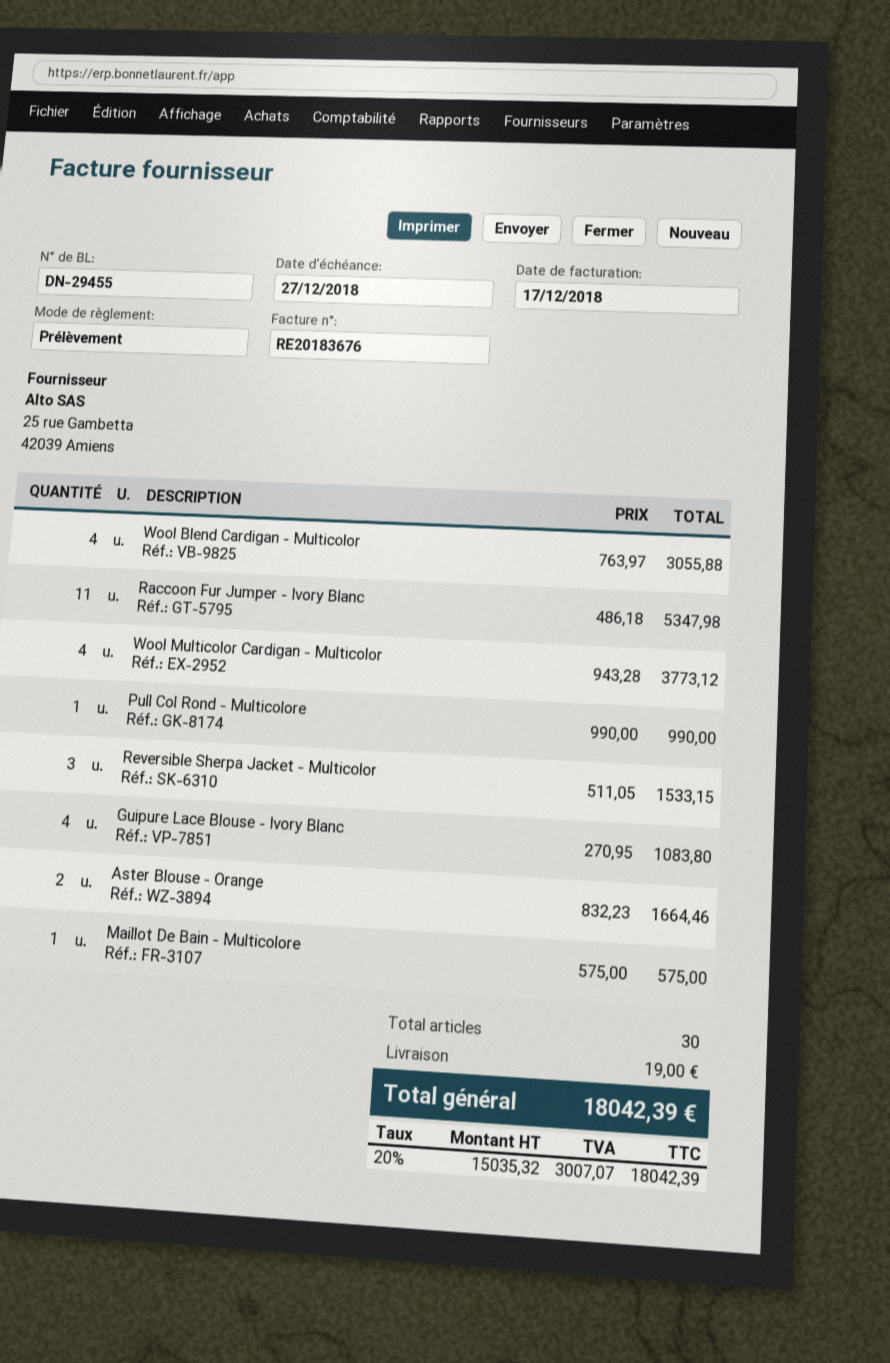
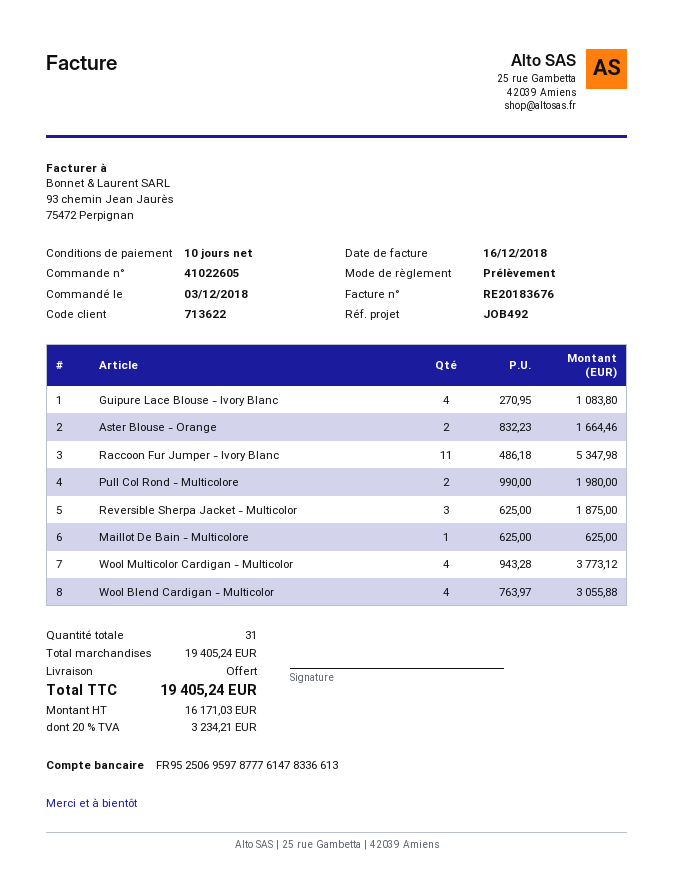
invoice date: 2018-12-17 -> 2018-12-16
Pull Col Rond - Multicolore: 1 x 990.00 = 990.00 -> 2 x 990.00 = 1980.00
Reversible Sherpa Jacket - Multicolor: 3 x 511.05 = 1533.15 -> 3 x 625.00 = 1875.00
Maillot De Bain - Multicolore: 1 x 575.00 = 575.00 -> 1 x 625.00 = 625.00
total quantity: 30 -> 31
shipping: 19.00 -> 0.00
net: 15035.32 -> 16171.03
tax: 20% = 3007.07 -> 20% = 3234.21
total: 18042.39 -> 19405.24

